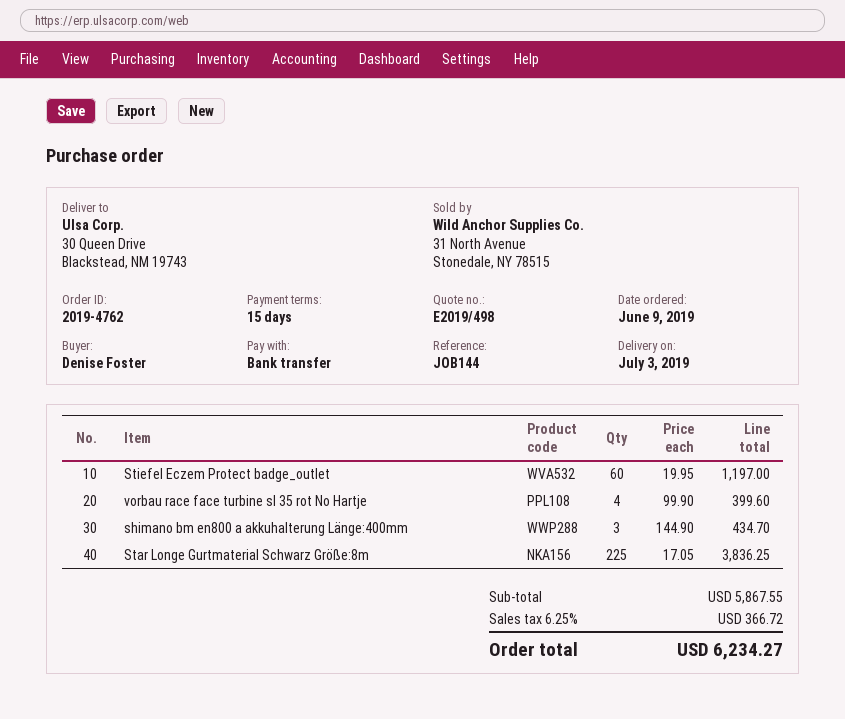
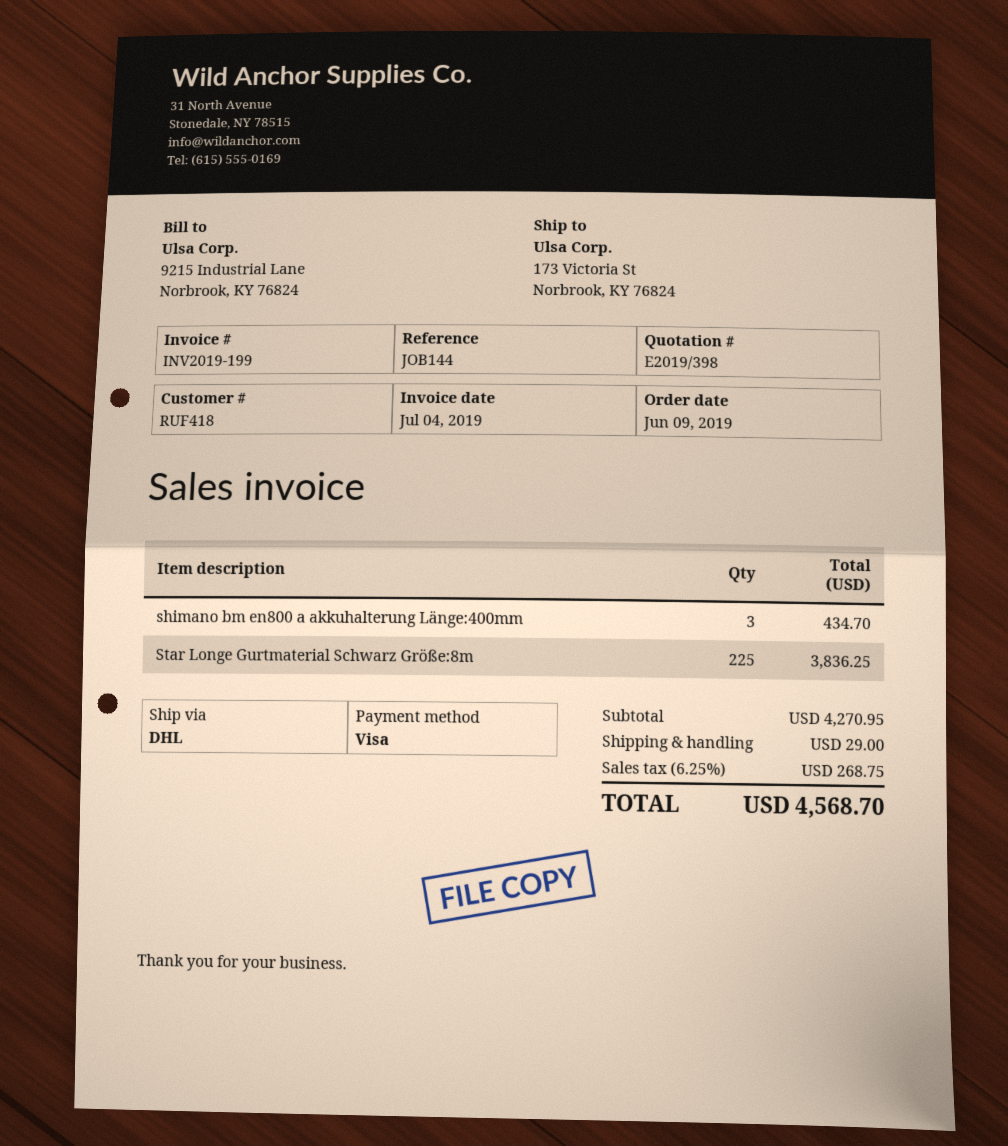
quote number: E2019/498 -> E2019/398
payment method: bank transfer -> Visa
ship to: 30 Queen Drive, Blackstead, NM 19743 -> 173 Victoria St, Norbrook, KY 76824
Stiefel Eczem Protect badge_outlet: 60 for 1197.00 -> none
vorbau race face turbine sl 35 rot No Hartje: 4 for 399.60 -> none
subtotal: 5867.55 -> 4270.95
shipping: none -> 29.00
tax: 6.25% = 366.72 -> 6.25% = 268.75
total: 6234.27 -> 4568.70

